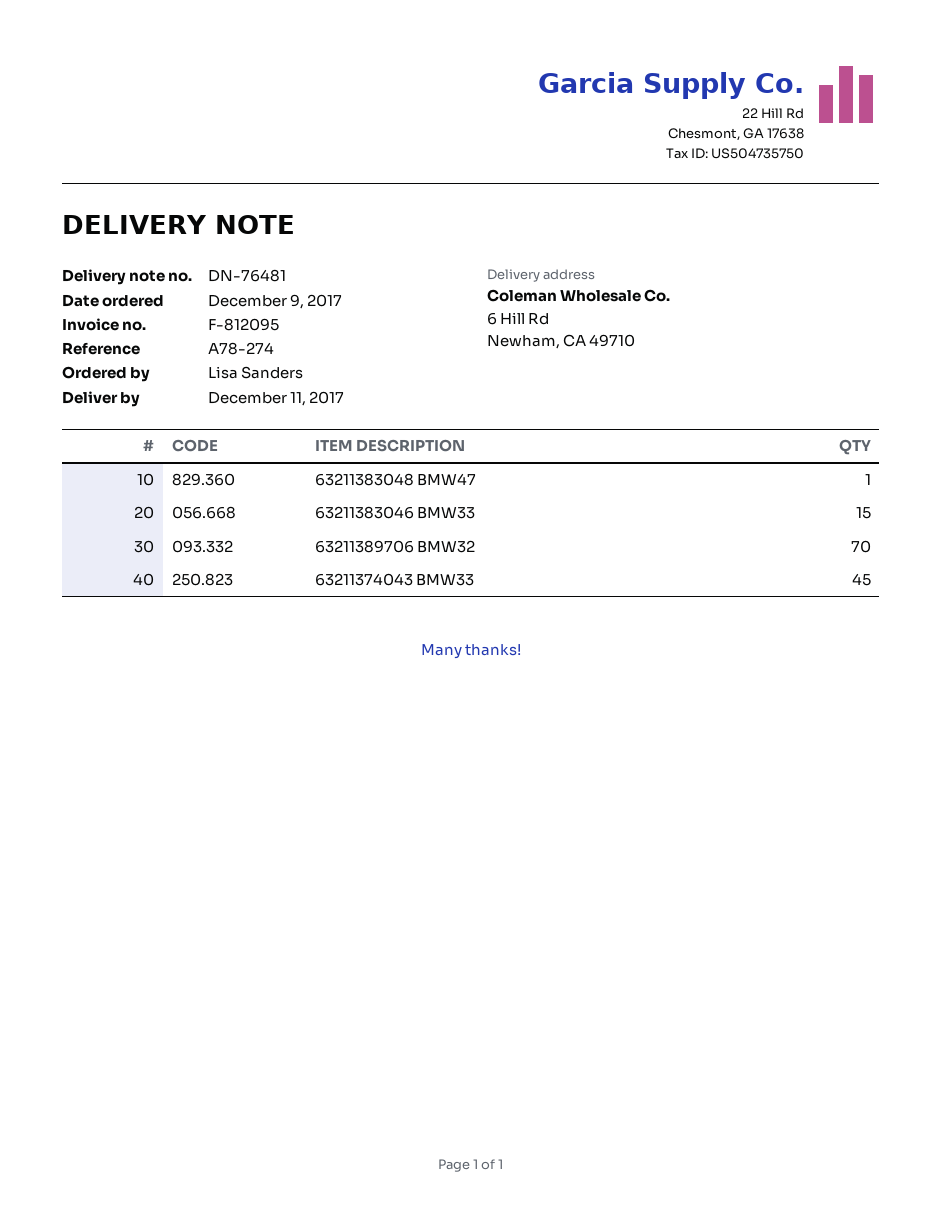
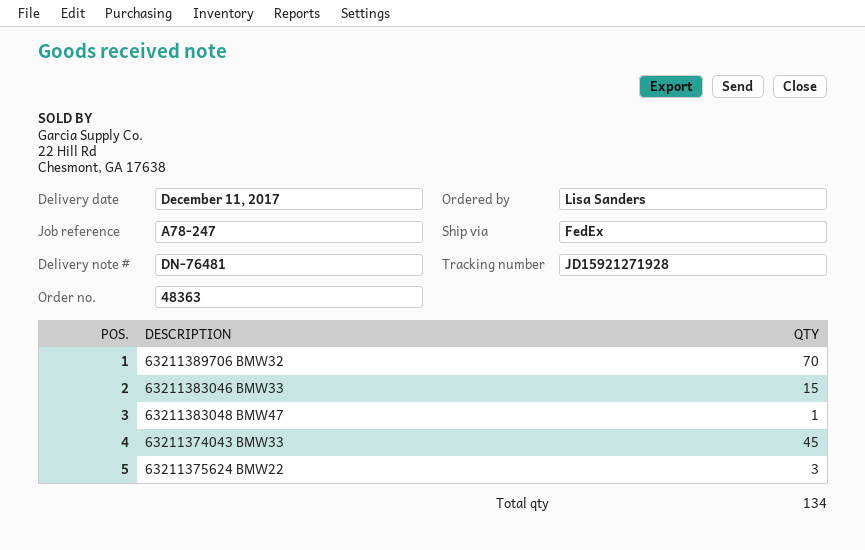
reference: A78-274 -> A78-247
63211375624 BMW22: none -> 3

